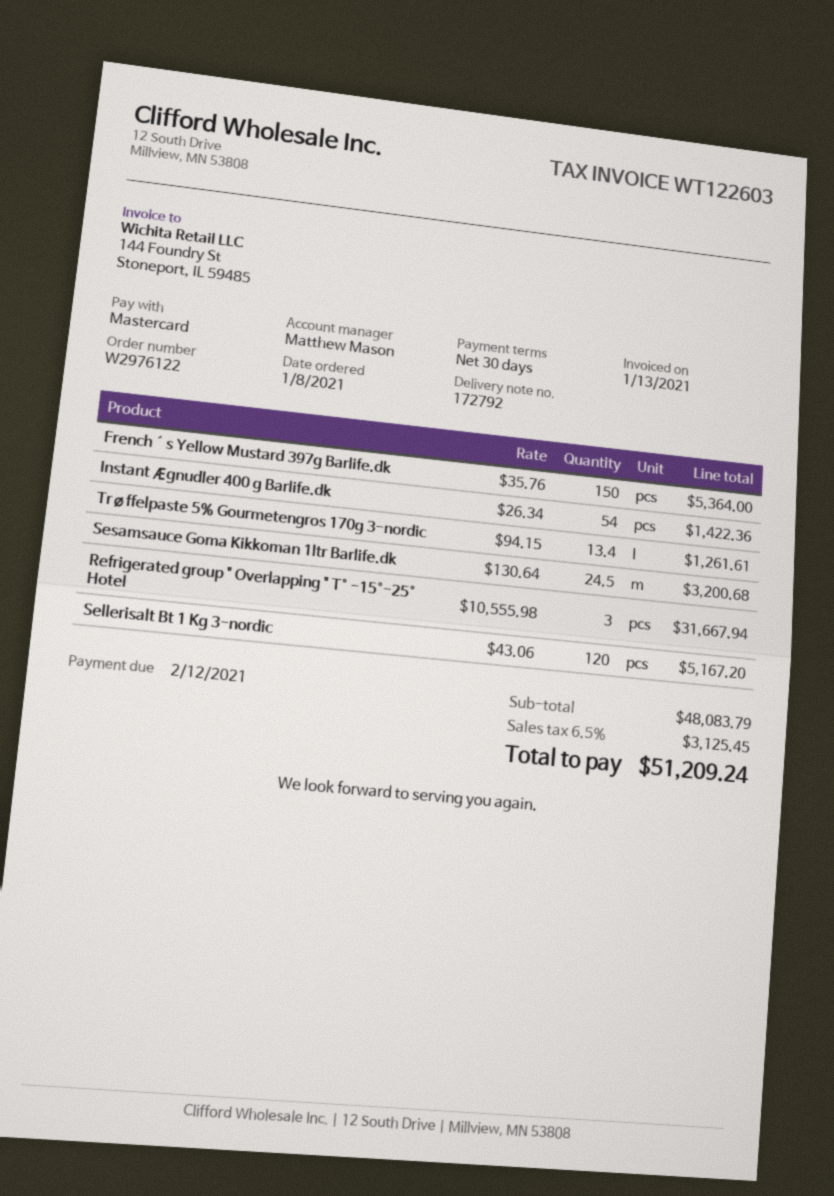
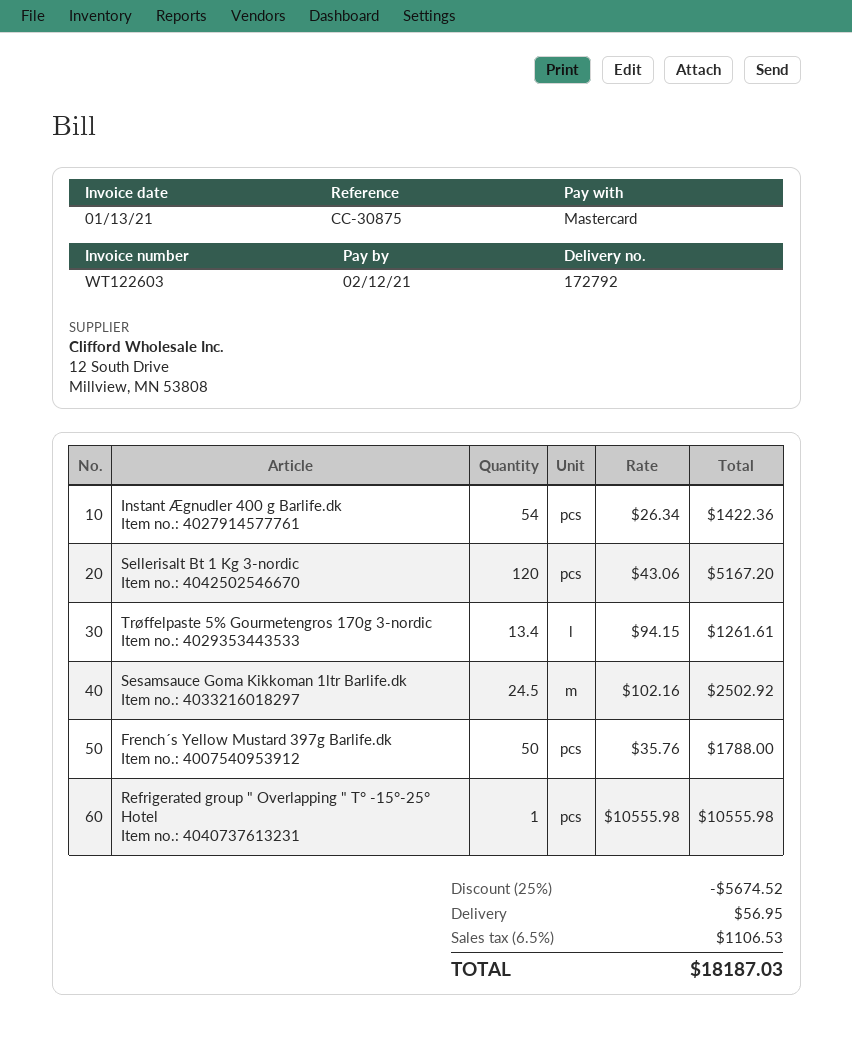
French´s Yellow Mustard 397g Barlife.dk: 150 x 35.76 = 5364.00 -> 50 x 35.76 = 1788.00
Sesamsauce Goma Kikkoman 1ltr Barlife.dk: 24.5 x 130.64 = 3200.68 -> 24.5 x 102.16 = 2502.92
Refrigerated group " Overlapping " T° -15°-25° Hotel: 3 x 10555.98 = 31667.94 -> 1 x 10555.98 = 10555.98
discount: none -> 25% = 5674.52
shipping: none -> 56.95
tax: 6.5% = 3125.45 -> 6.5% = 1106.53
total: 51209.24 -> 18187.03

